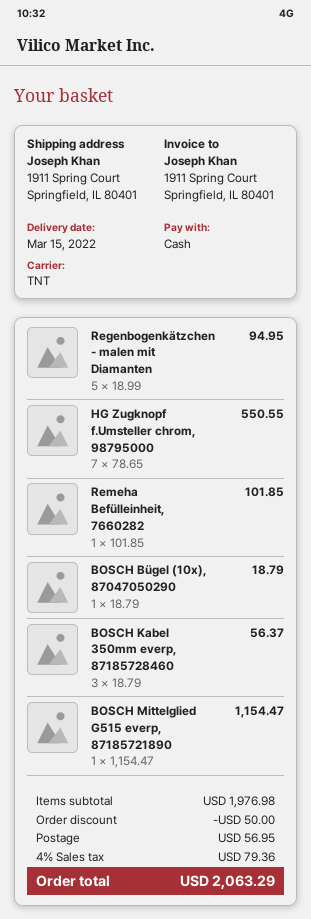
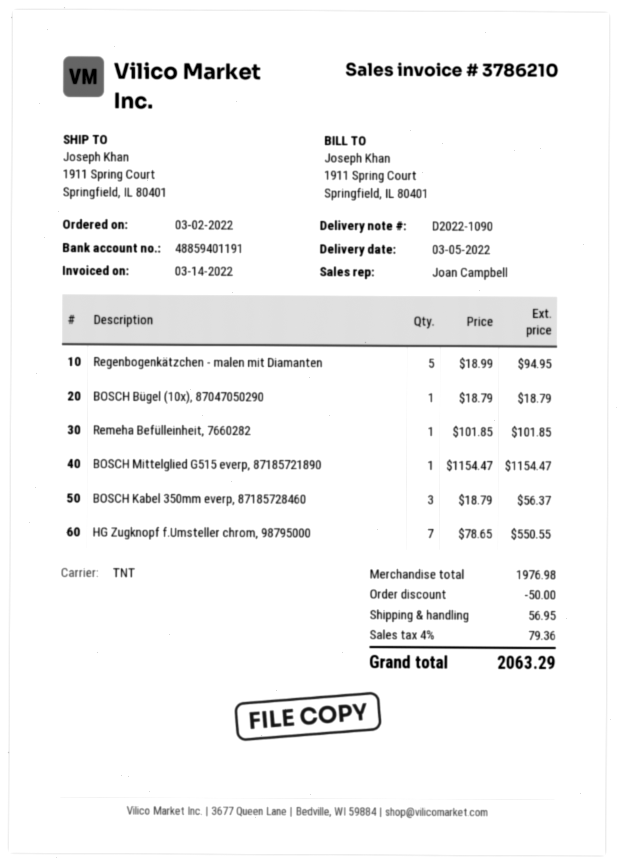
delivery date: 2022-03-15 -> 2022-03-05

